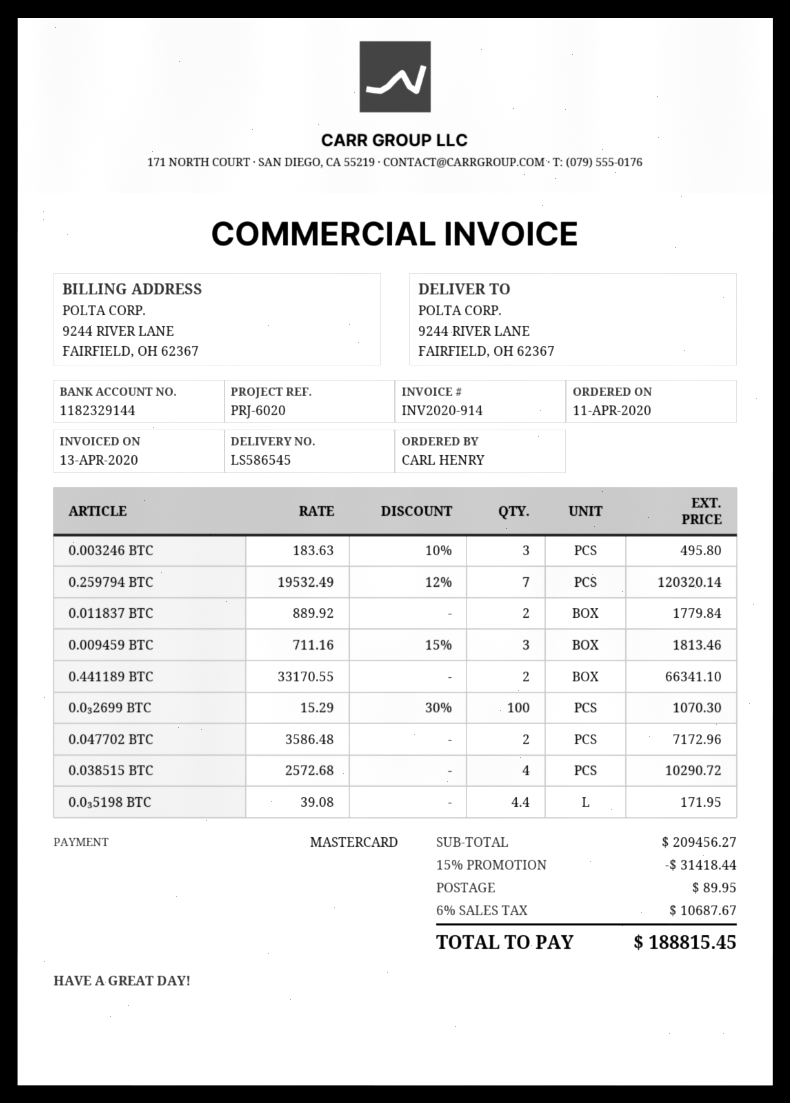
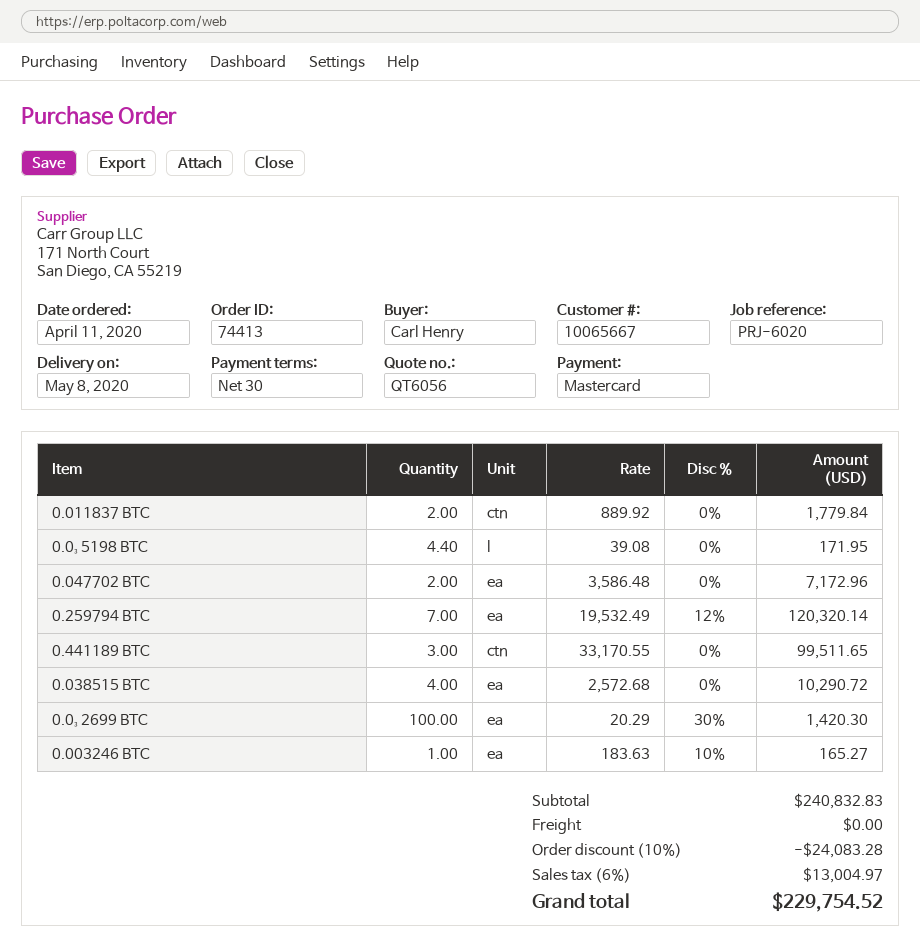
0.003246 BTC: 3 x 183.63 - 10% = 495.80 -> 1 x 183.63 - 10% = 165.27
0.009459 BTC: 3 x 711.16 - 15% = 1813.46 -> none
0.441189 BTC: 2 x 33170.55 = 66341.10 -> 3 x 33170.55 = 99511.65
0.0₃2699 BTC: 100 x 15.29 - 30% = 1070.30 -> 100 x 20.29 - 30% = 1420.30
subtotal: 209456.27 -> 240832.83
discount: 15% = 31418.44 -> 10% = 24083.28
shipping: 89.95 -> 0.00
tax: 6% = 10687.67 -> 6% = 13004.97
total: 188815.45 -> 229754.52

